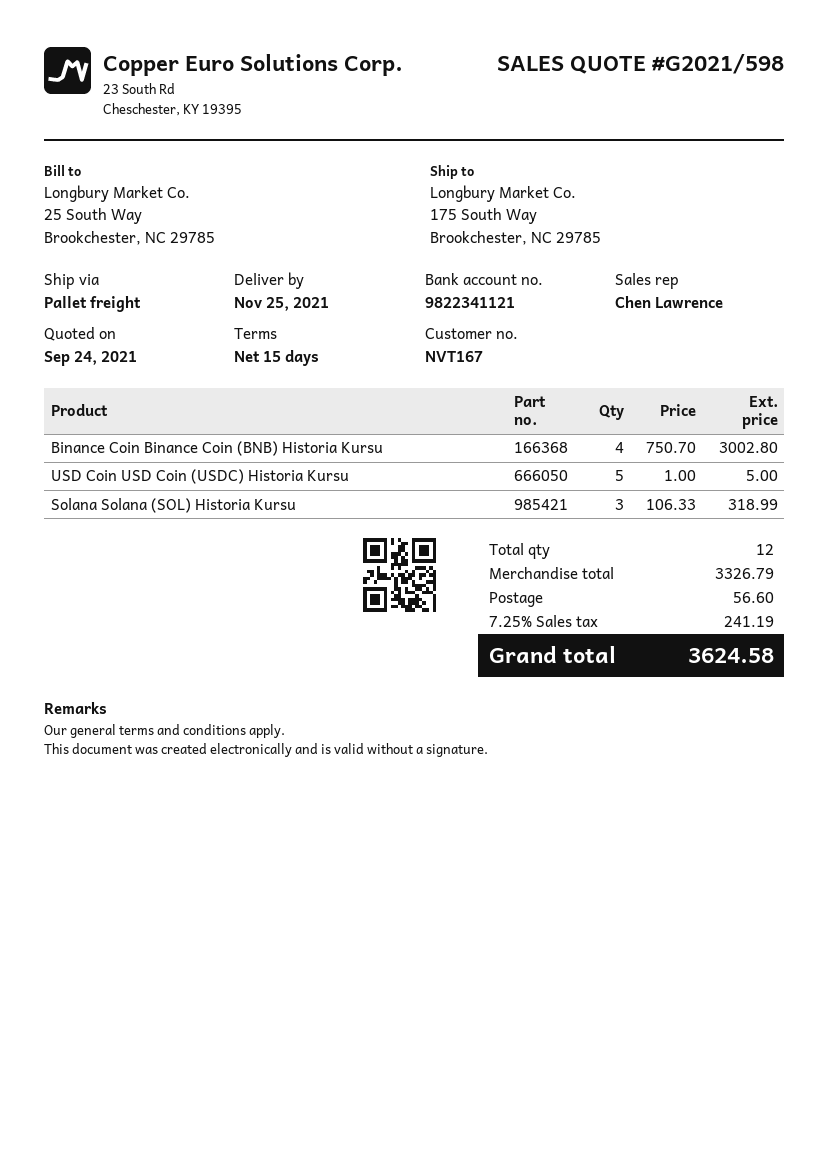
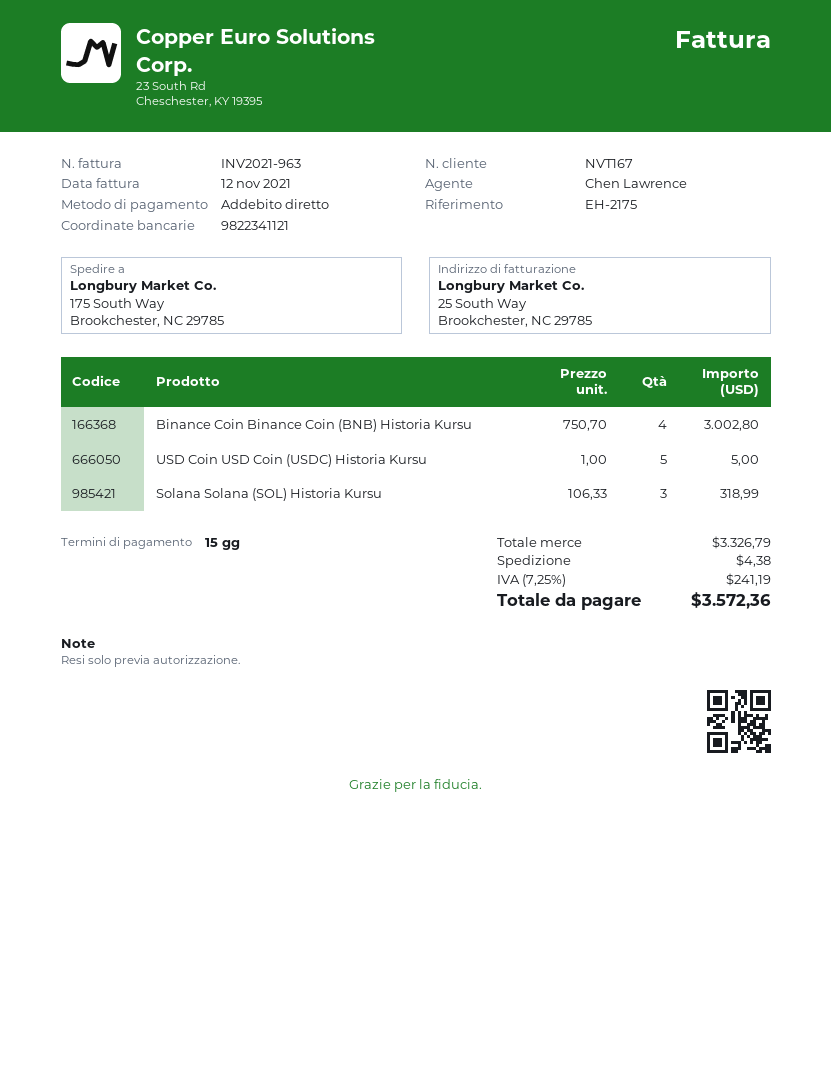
shipping: 56.60 -> 4.38
total: 3624.58 -> 3572.36

